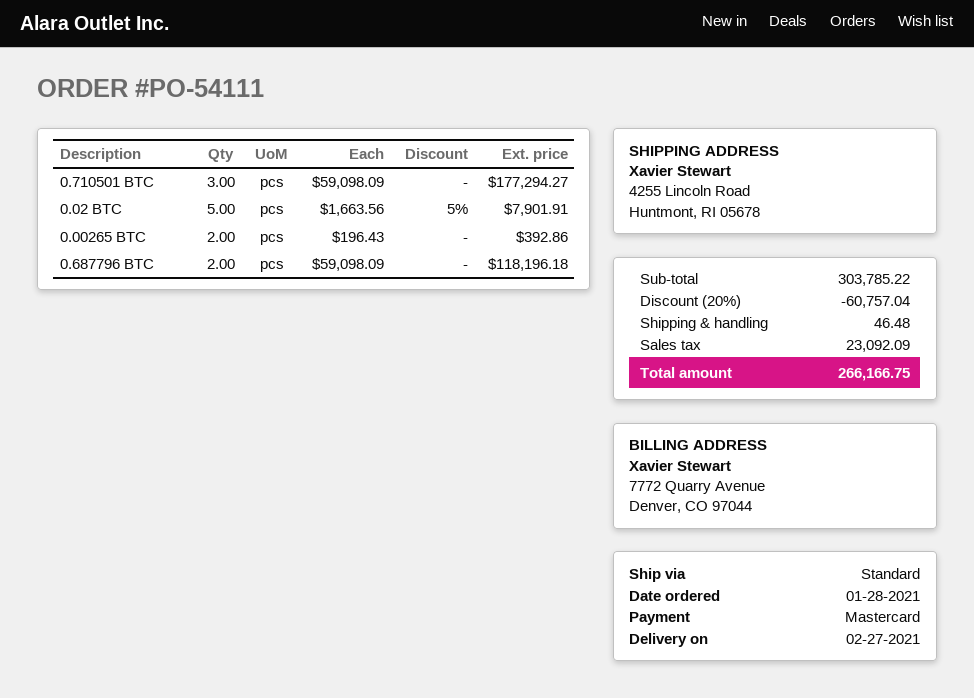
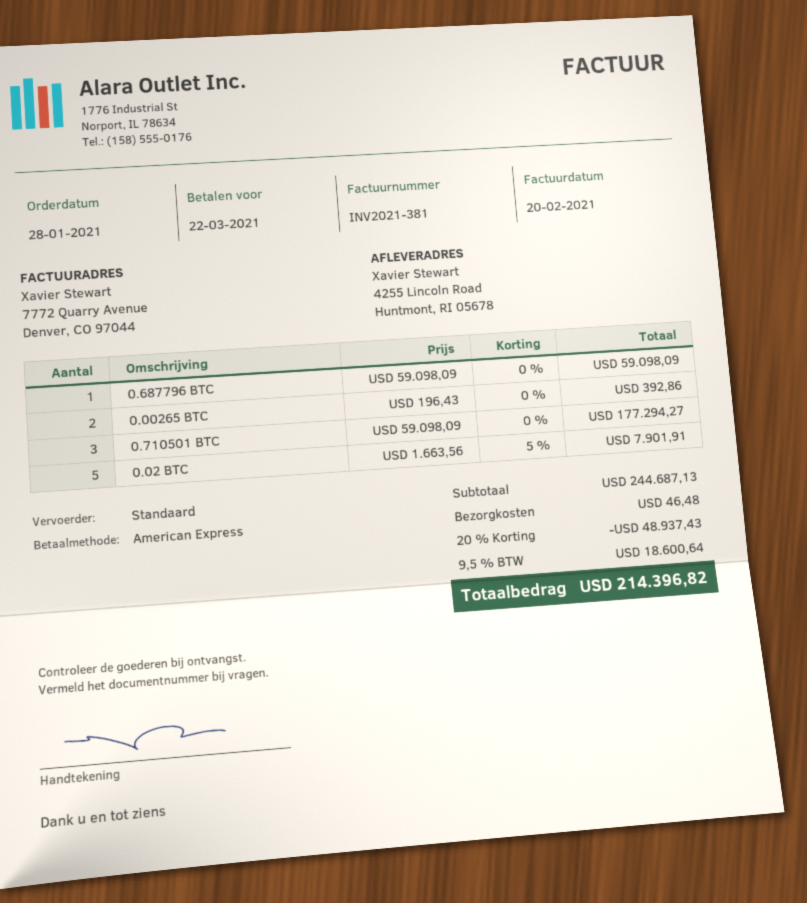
payment method: Mastercard -> American Express
0.687796 BTC: 2 x 59098.09 = 118196.18 -> 1 x 59098.09 = 59098.09
subtotal: 303785.22 -> 244687.13
discount: 20% = 60757.04 -> 20% = 48937.43
tax: 23092.09 -> 18600.64
total: 266166.75 -> 214396.82

